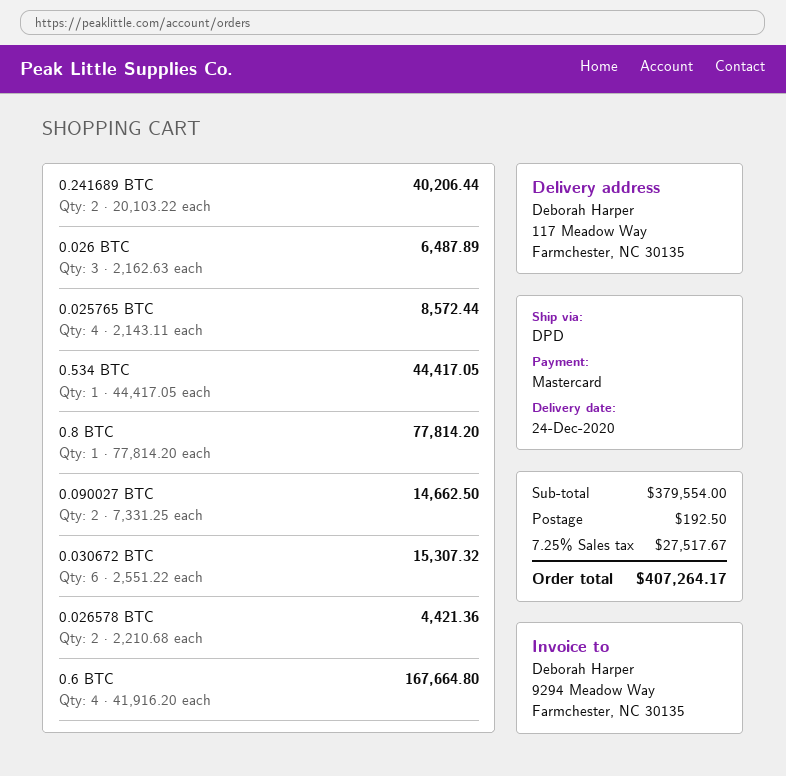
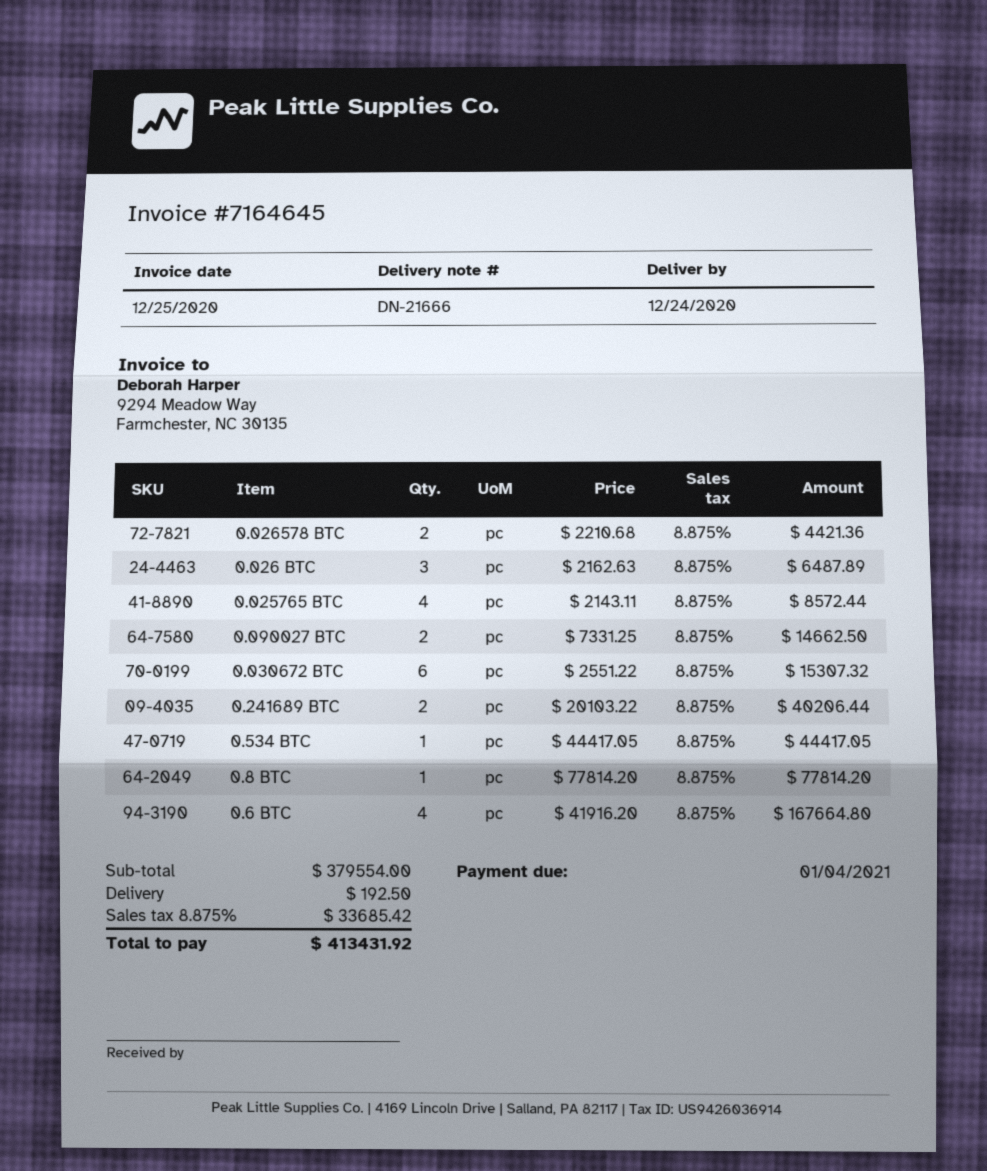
tax: 7.25% = 27517.67 -> 8.875% = 33685.42
total: 407264.17 -> 413431.92

